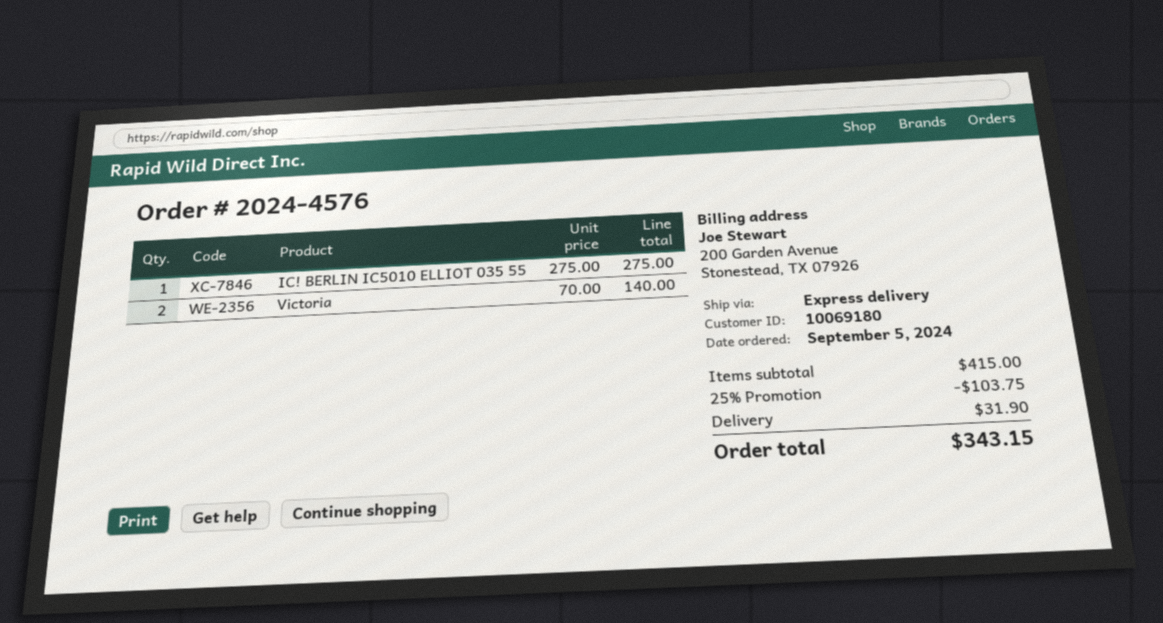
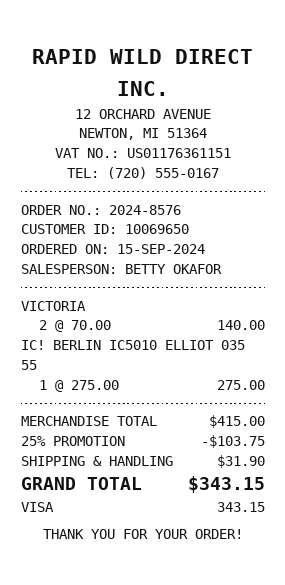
order number: 2024-4576 -> 2024-8576
order date: 2024-09-05 -> 2024-09-15
customer number: 10069180 -> 10069650

